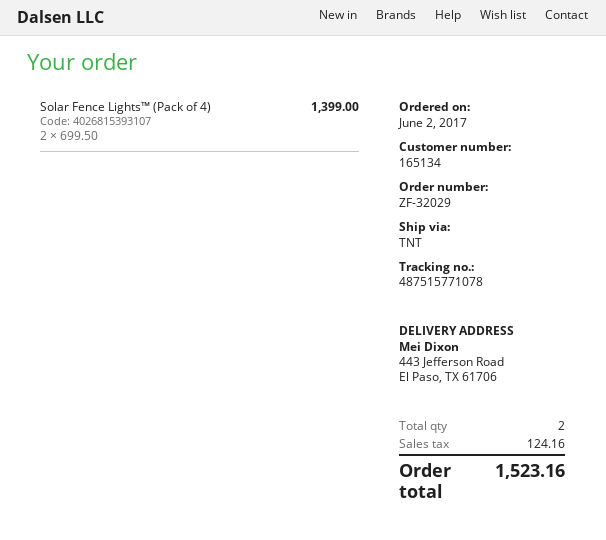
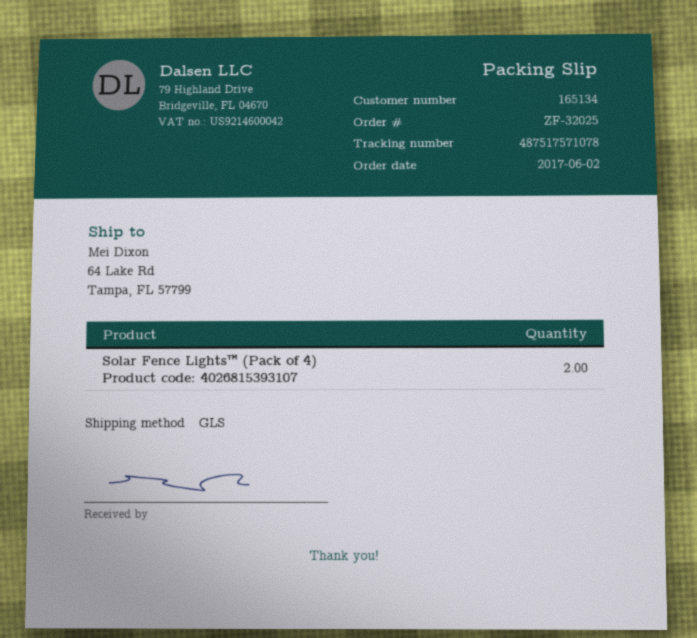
order number: ZF-32029 -> ZF-32025
shipping method: TNT -> GLS
tracking number: 487515771078 -> 487517571078
ship to: 443 Jefferson Road, El Paso, TX 61706 -> 64 Lake Rd, Tampa, FL 57799

